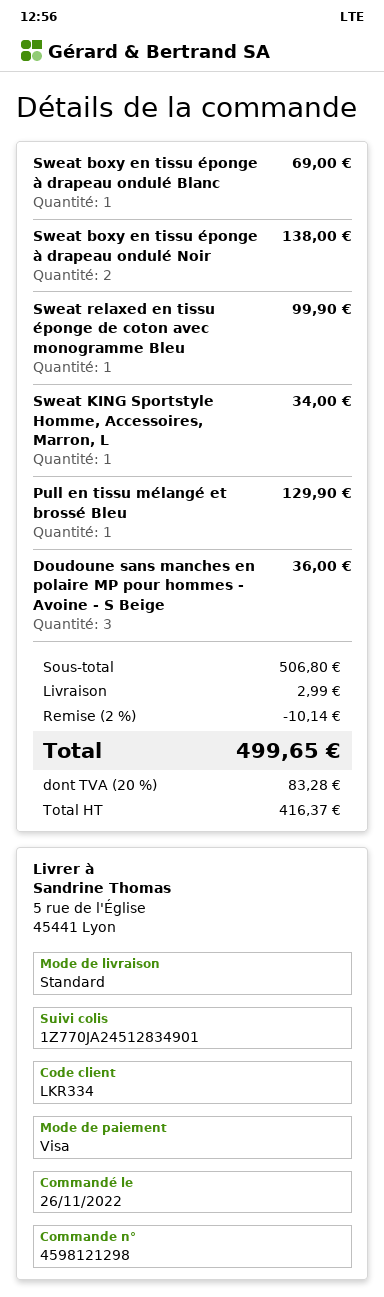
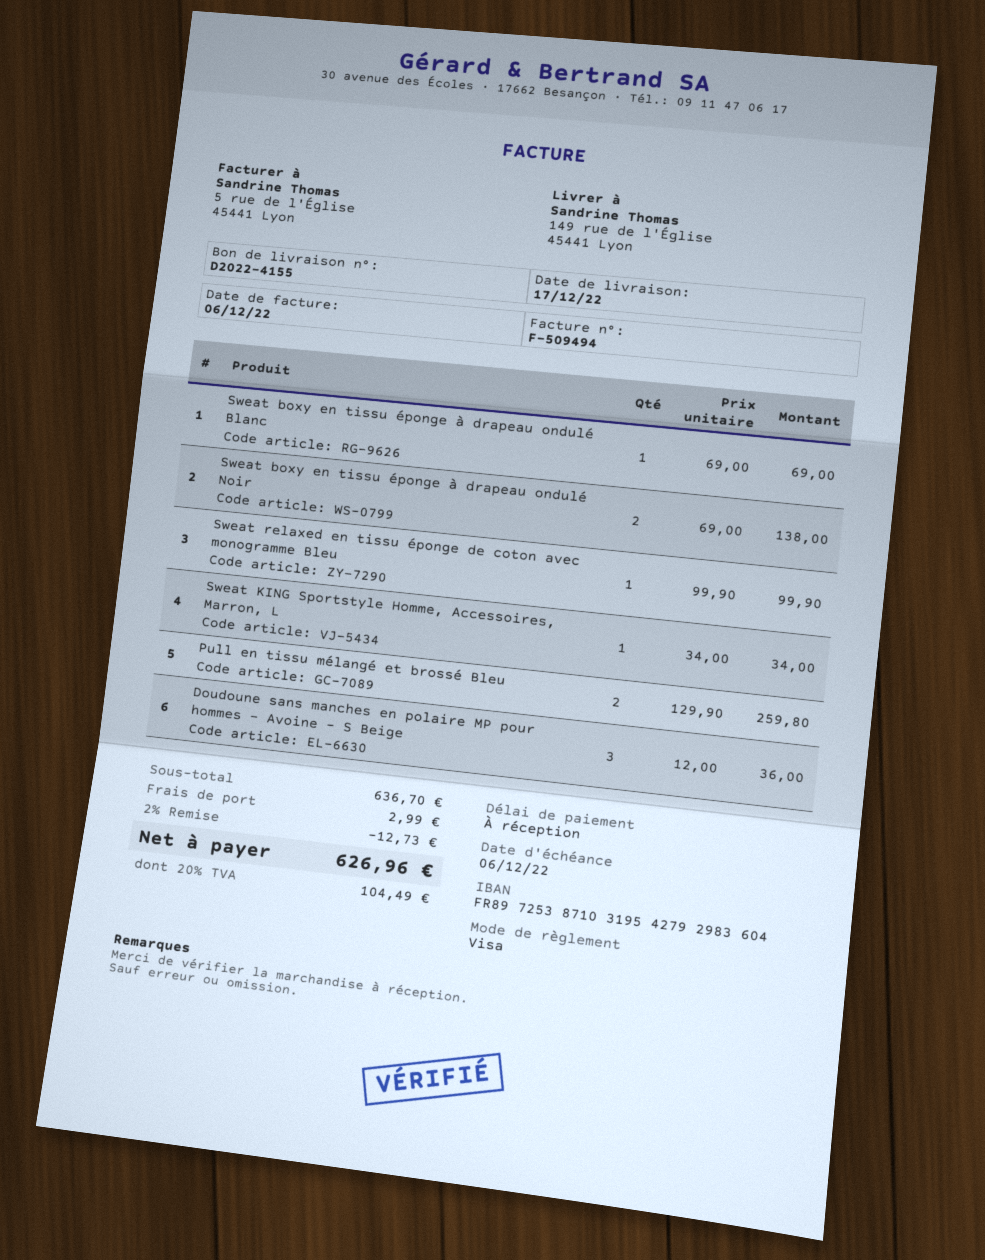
ship to: 5 rue de l'Église, 45441 Lyon -> 149 rue de l'Église, 45441 Lyon
Pull en tissu mélangé et brossé Bleu: 1 for 129.90 -> 2 for 259.80
subtotal: 506.80 -> 636.70
discount: 2% = 10.14 -> 2% = 12.73
tax: 20% = 83.28 -> 20% = 104.49
total: 499.65 -> 626.96

